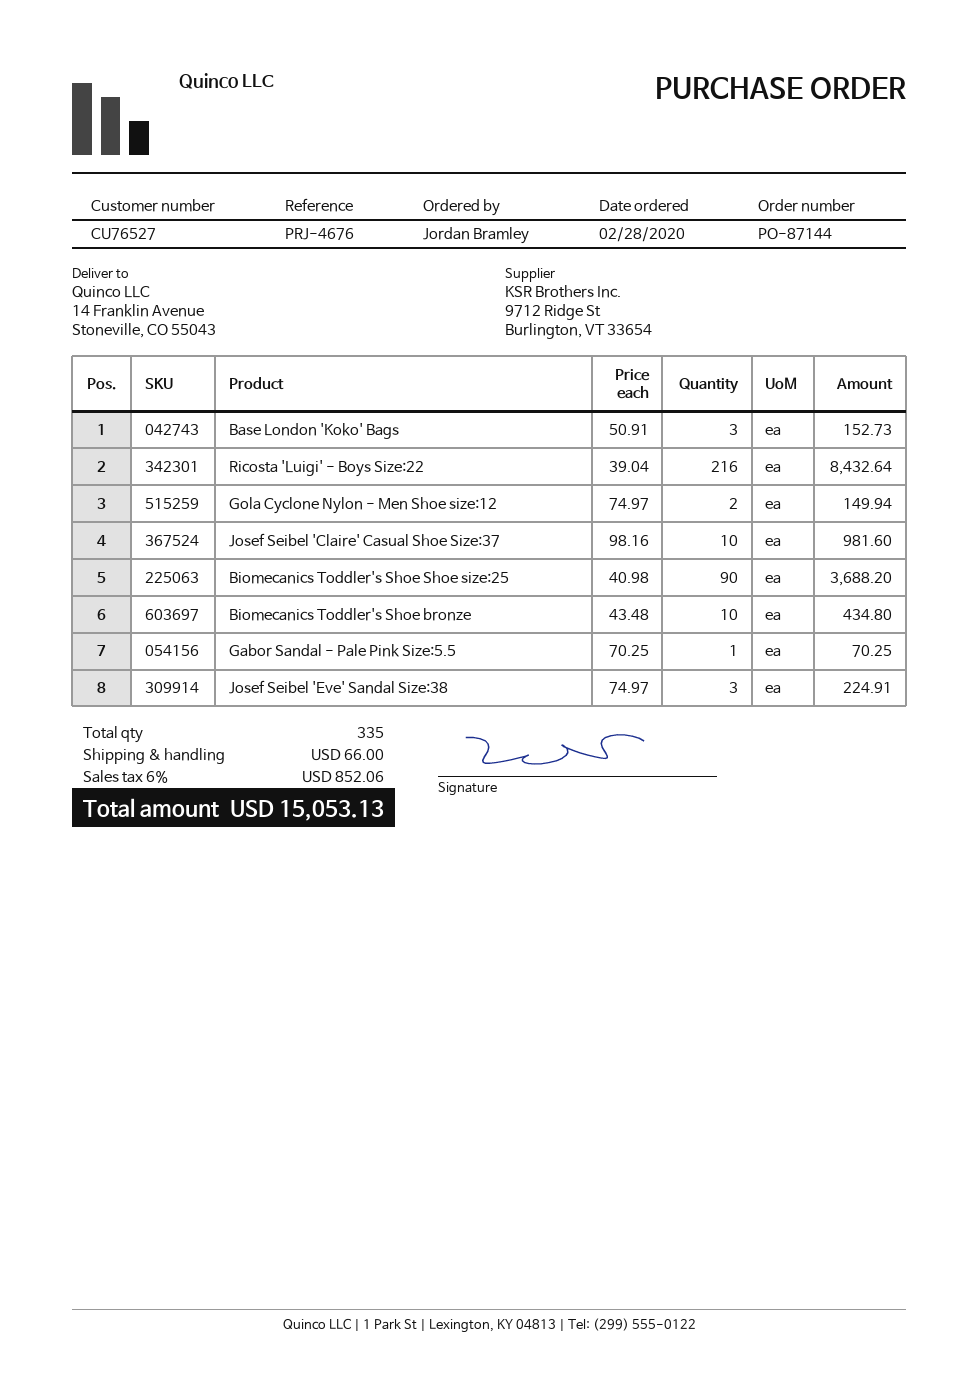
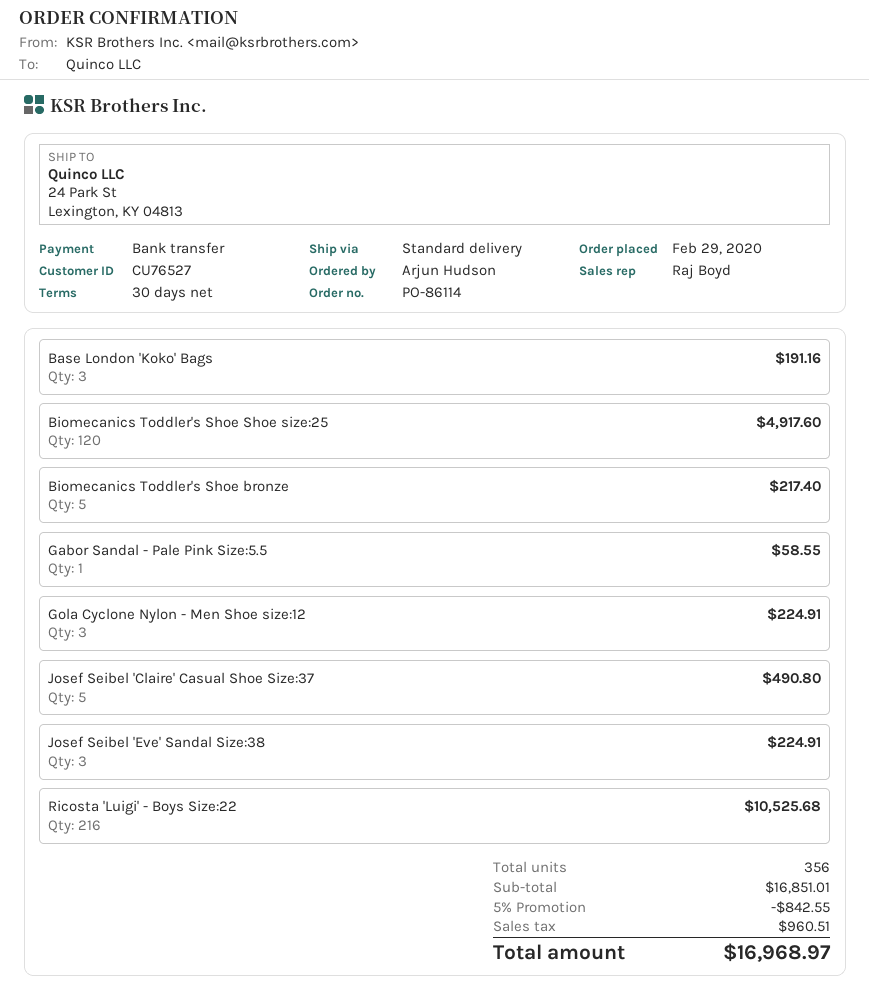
order number: PO-87144 -> PO-86114
order date: 2020-02-28 -> 2020-02-29
ordered by: Jordan Bramley -> Arjun Hudson
ship to: 14 Franklin Avenue, Stoneville, CO 55043 -> 24 Park St, Lexington, KY 04813
Base London 'Koko' Bags: 3 for 152.73 -> 3 for 191.16
Ricosta 'Luigi' - Boys Size:22: 216 for 8432.64 -> 216 for 10525.68
Gola Cyclone Nylon - Men Shoe size:12: 2 for 149.94 -> 3 for 224.91
Josef Seibel 'Claire' Casual Shoe Size:37: 10 for 981.60 -> 5 for 490.80
Biomecanics Toddler's Shoe Shoe size:25: 90 for 3688.20 -> 120 for 4917.60
Biomecanics Toddler's Shoe bronze: 10 for 434.80 -> 5 for 217.40
Gabor Sandal - Pale Pink Size:5.5: 1 for 70.25 -> 1 for 58.55
total quantity: 335 -> 356
discount: none -> 5% = 842.55
shipping: 66.00 -> none
tax: 852.06 -> 960.51
total: 15053.13 -> 16968.97

